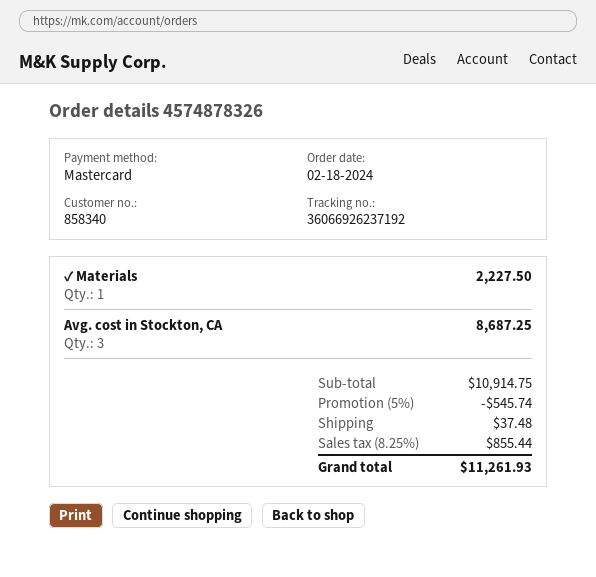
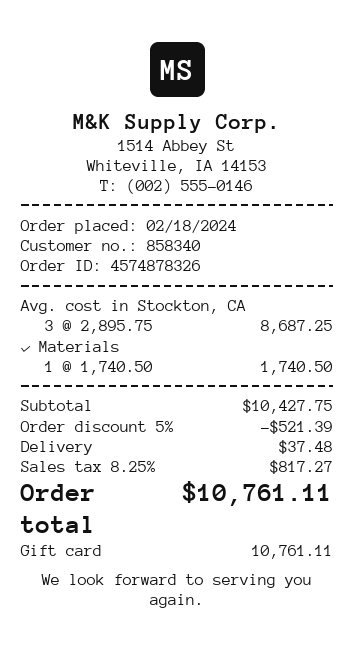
payment method: Mastercard -> gift card
✓ Materials: 1 for 2227.50 -> 1 for 1740.50
subtotal: 10914.75 -> 10427.75
discount: 5% = 545.74 -> 5% = 521.39
tax: 8.25% = 855.44 -> 8.25% = 817.27
total: 11261.93 -> 10761.11

